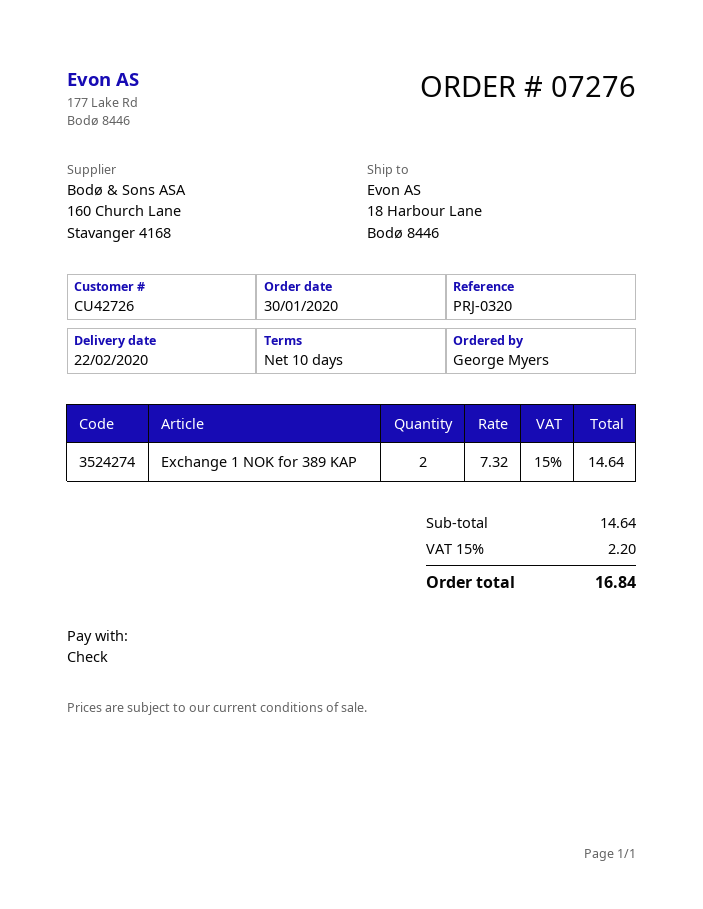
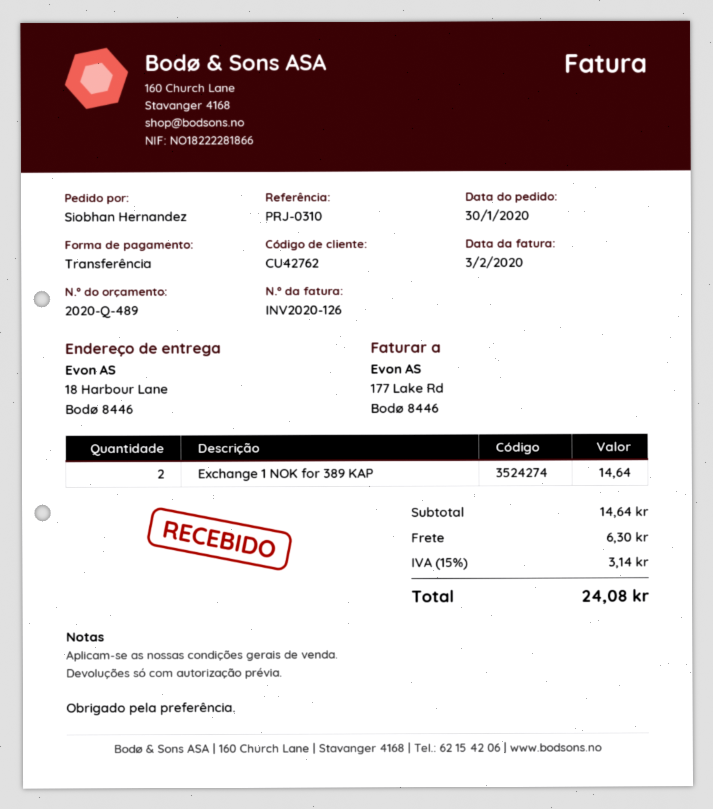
customer number: CU42726 -> CU42762
reference: PRJ-0320 -> PRJ-0310
ordered by: George Myers -> Siobhan Hernandez
payment method: cheque -> bank transfer
shipping: none -> 6.30
tax: 15% = 2.20 -> 15% = 3.14
total: 16.84 -> 24.08

